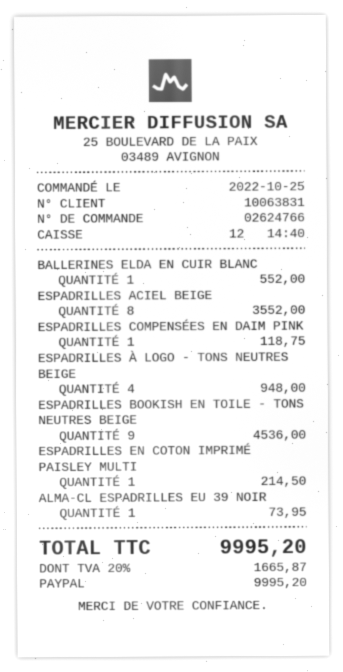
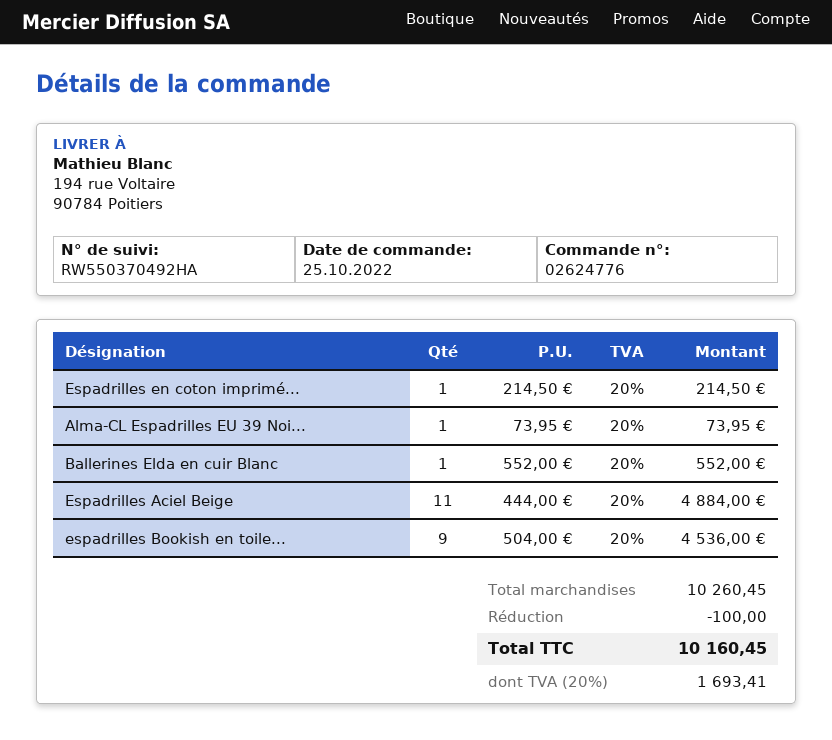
order number: 02624766 -> 02624776
ESPADRILLES ACIEL BEIGE: 8 for 3552.00 -> 11 for 4884.00
ESPADRILLES COMPENSÉES EN DAIM PINK: 1 for 118.75 -> none
ESPADRILLES À LOGO - TONS NEUTRES BEIGE: 4 for 948.00 -> none
discount: none -> 100.00
tax: 20% = 1665.87 -> 20% = 1693.41
total: 9995.20 -> 10160.45

